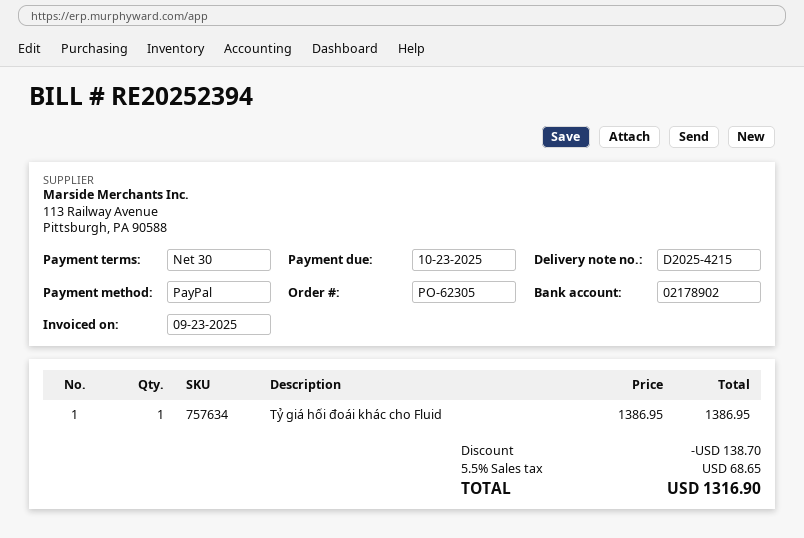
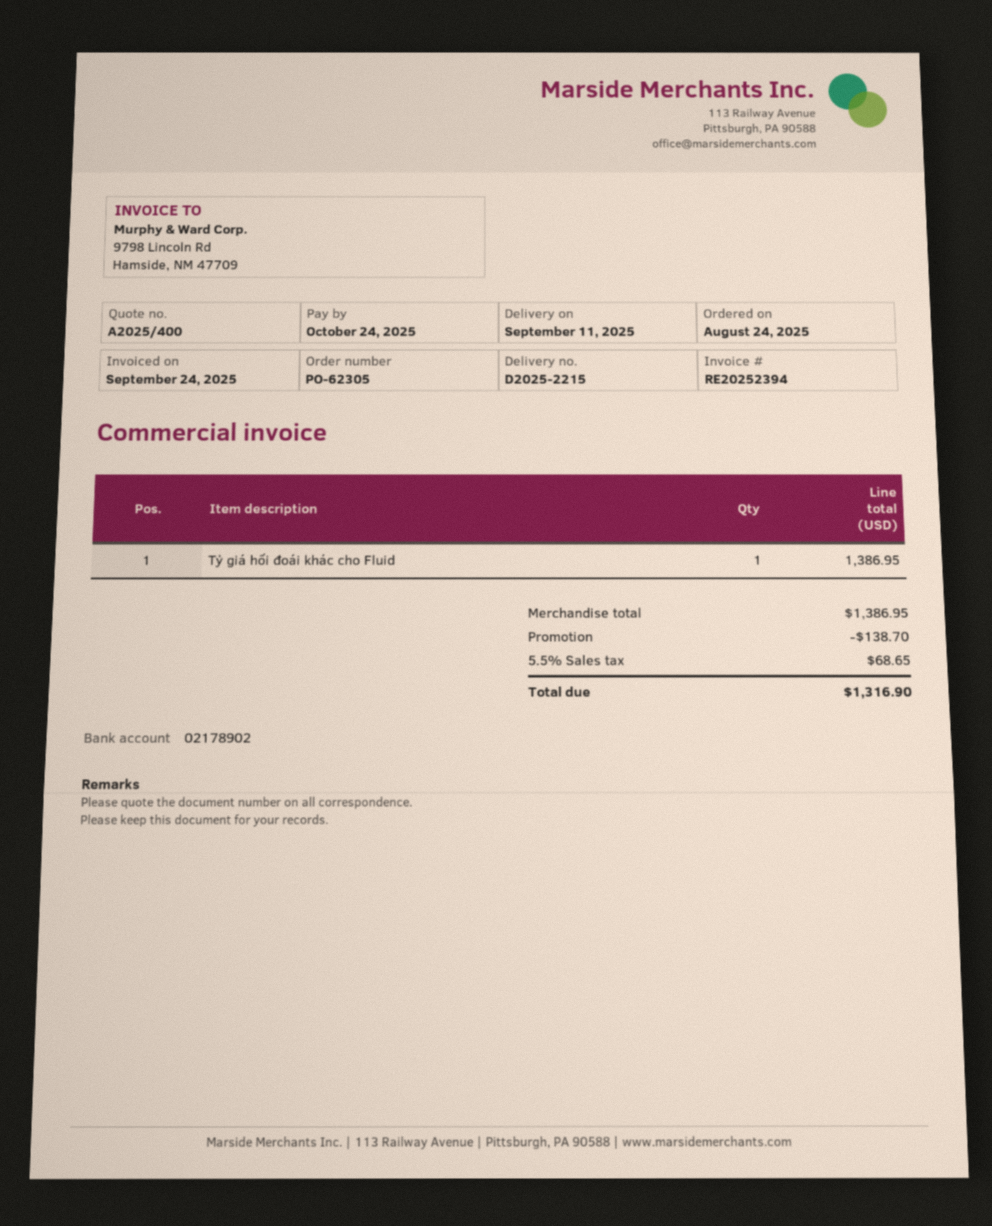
delivery note number: D2025-4215 -> D2025-2215
invoice date: 2025-09-23 -> 2025-09-24
due date: 2025-10-23 -> 2025-10-24

